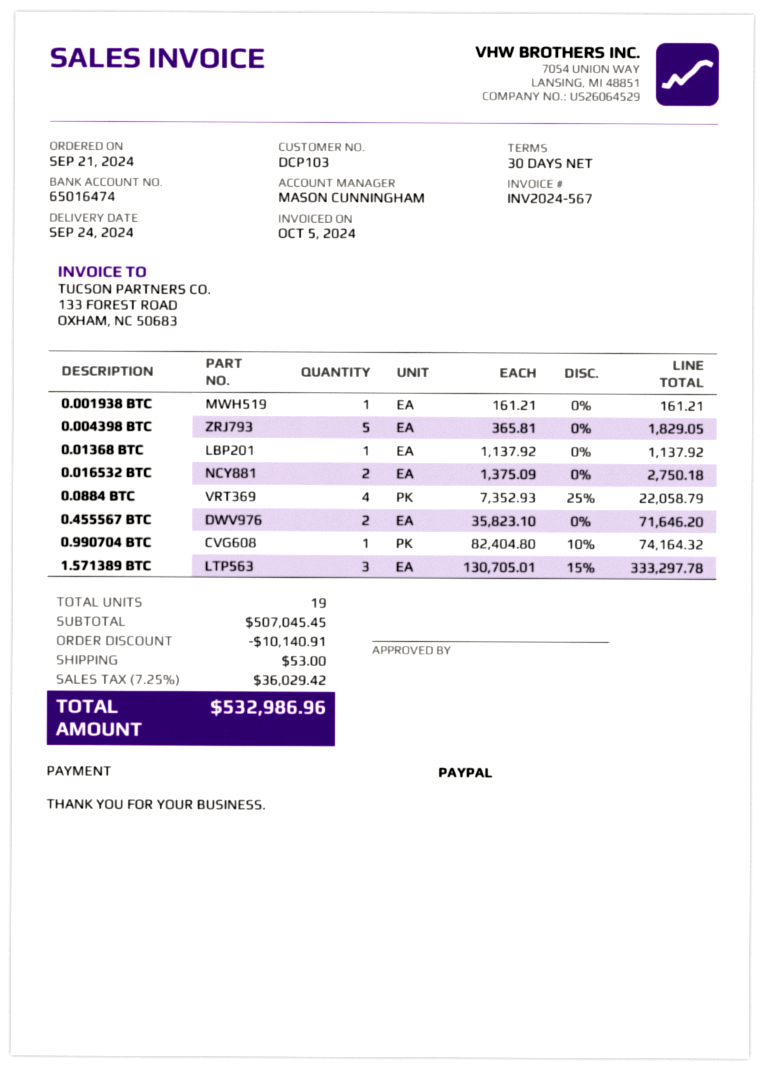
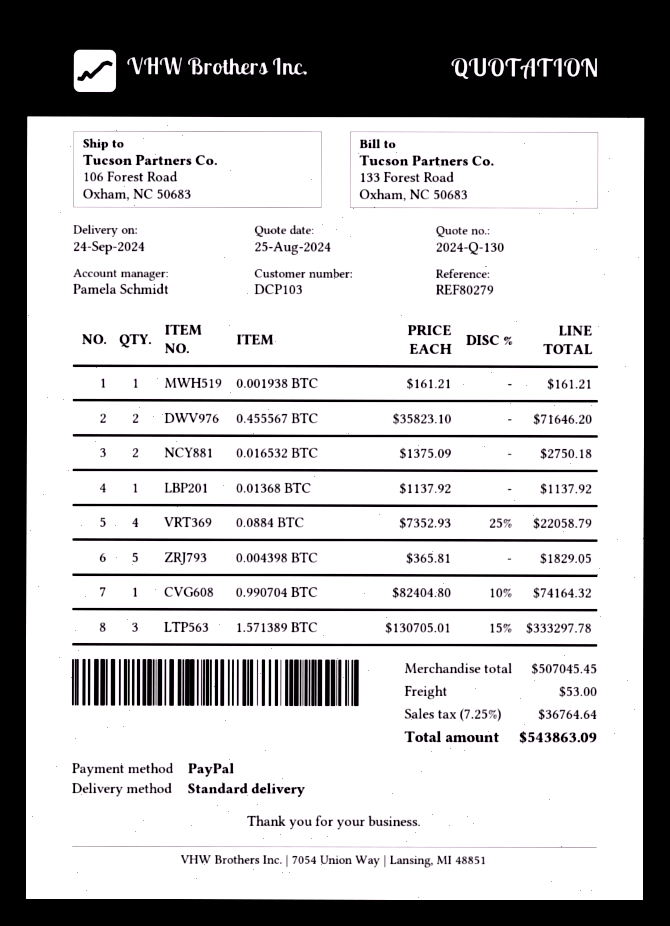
sales rep: MASON CUNNINGHAM -> Pamela Schmidt
discount: 10140.91 -> none
tax: 7.25% = 36029.42 -> 7.25% = 36764.64
total: 532986.96 -> 543863.09

